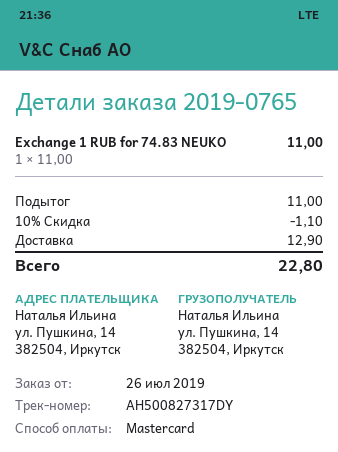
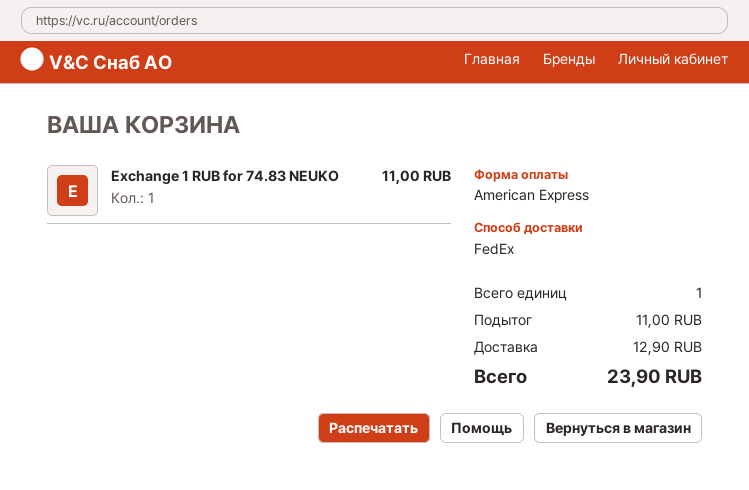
payment method: Mastercard -> American Express
discount: 10% = 1.10 -> none
total: 22.80 -> 23.90

